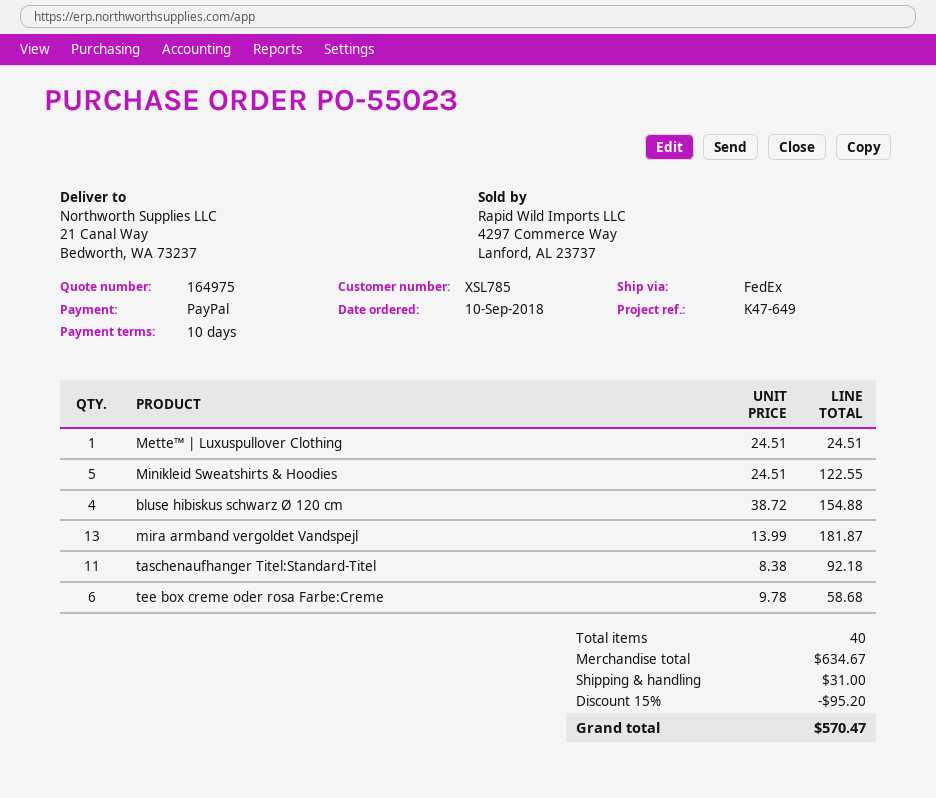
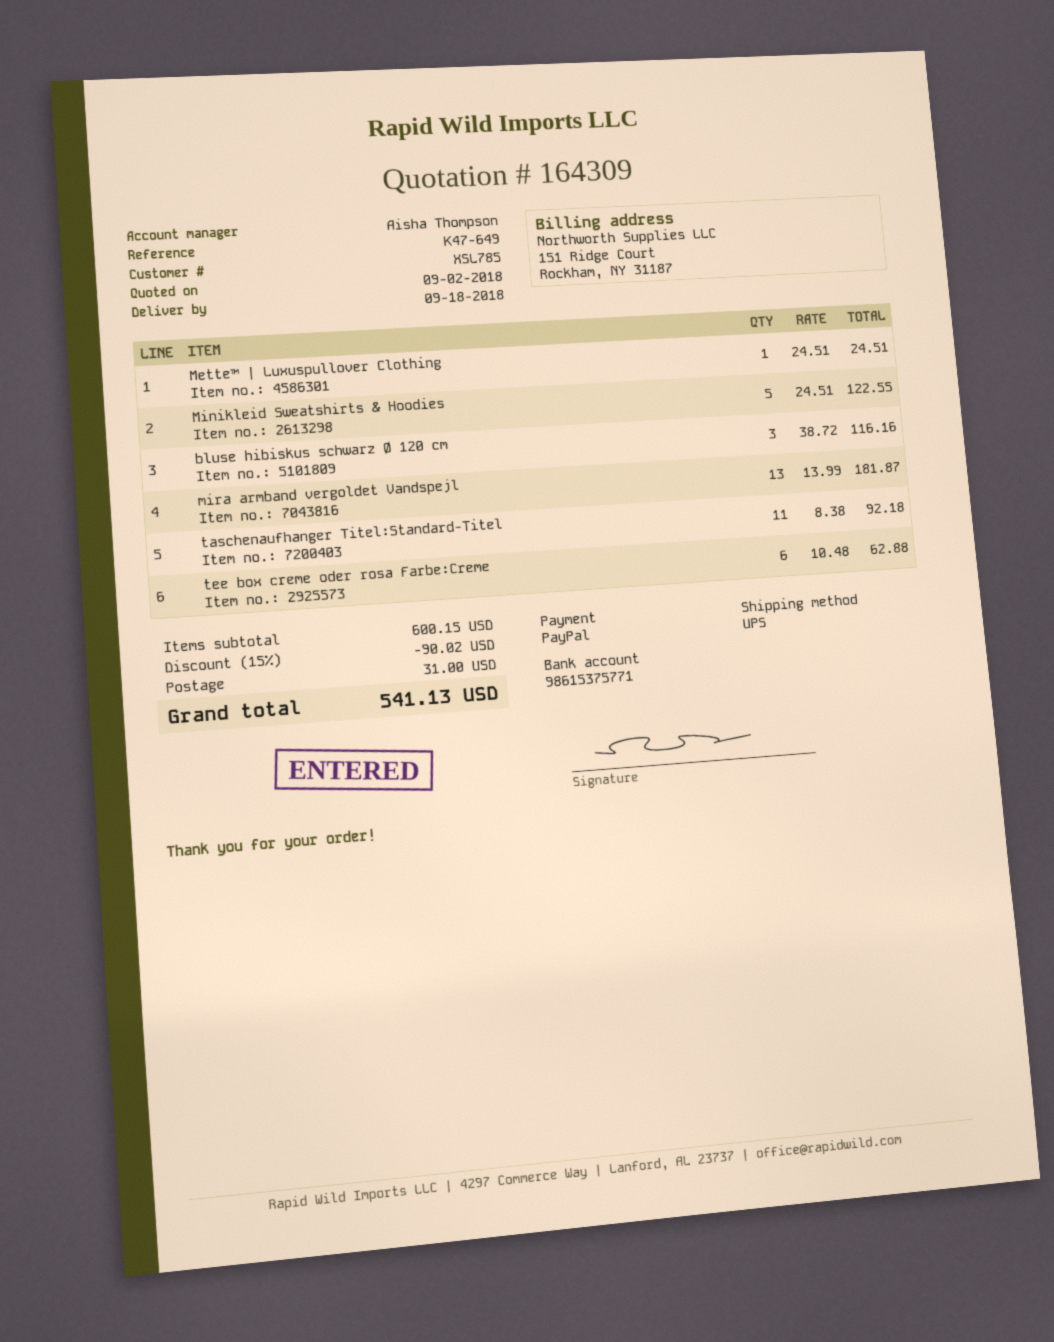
quote number: 164975 -> 164309
shipping method: FedEx -> UPS
bluse hibiskus schwarz Ø 120 cm: 4 x 38.72 = 154.88 -> 3 x 38.72 = 116.16
tee box creme oder rosa Farbe:Creme: 6 x 9.78 = 58.68 -> 6 x 10.48 = 62.88
subtotal: 634.67 -> 600.15
discount: 15% = 95.20 -> 15% = 90.02
total: 570.47 -> 541.13

